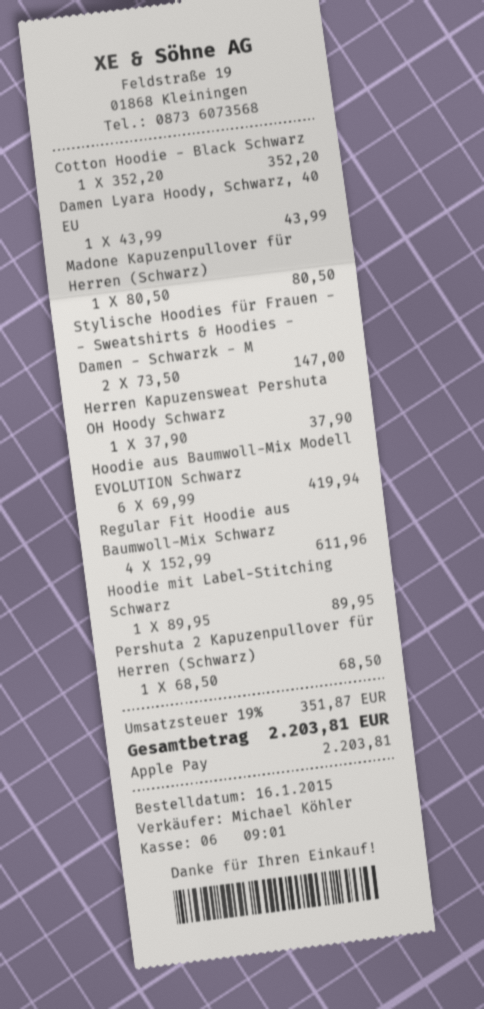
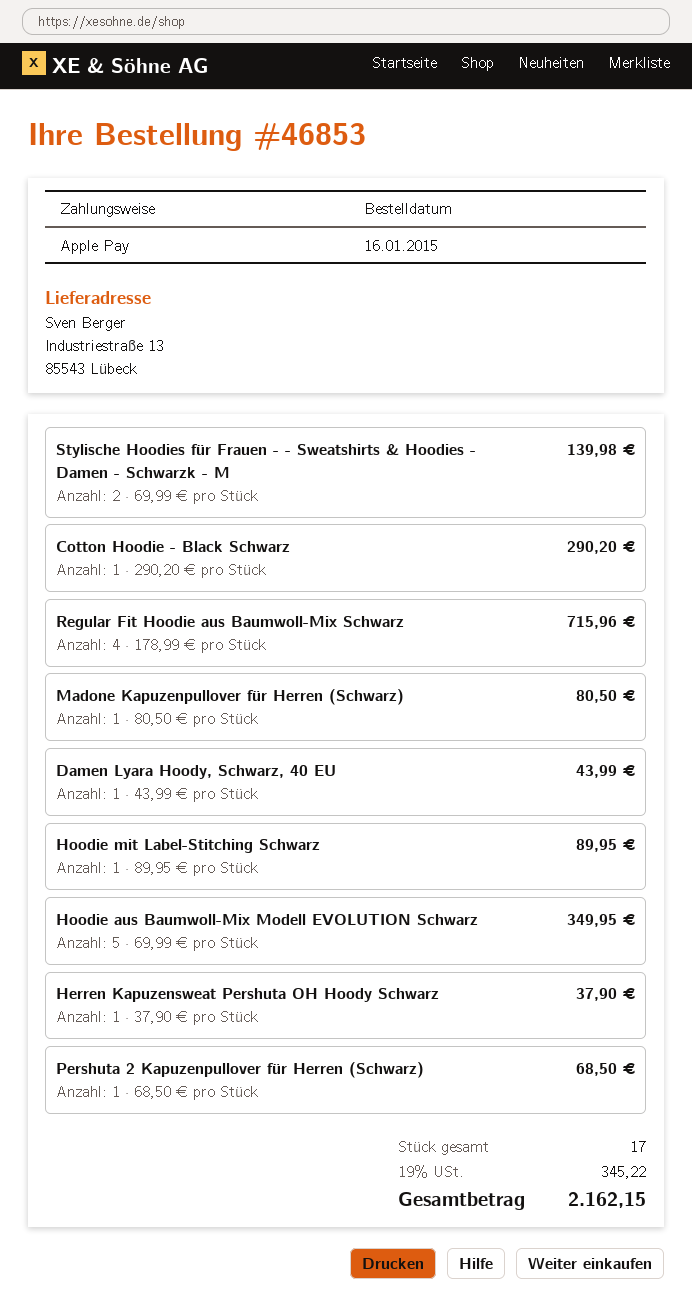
Cotton Hoodie - Black Schwarz: 1 x 352.20 = 352.20 -> 1 x 290.20 = 290.20
Stylische Hoodies für Frauen - - Sweatshirts & Hoodies - Damen - Schwarzk - M: 2 x 73.50 = 147.00 -> 2 x 69.99 = 139.98
Hoodie aus Baumwoll-Mix Modell EVOLUTION Schwarz: 6 x 69.99 = 419.94 -> 5 x 69.99 = 349.95
Regular Fit Hoodie aus Baumwoll-Mix Schwarz: 4 x 152.99 = 611.96 -> 4 x 178.99 = 715.96
tax: 19% = 351.87 -> 19% = 345.22
total: 2203.81 -> 2162.15

